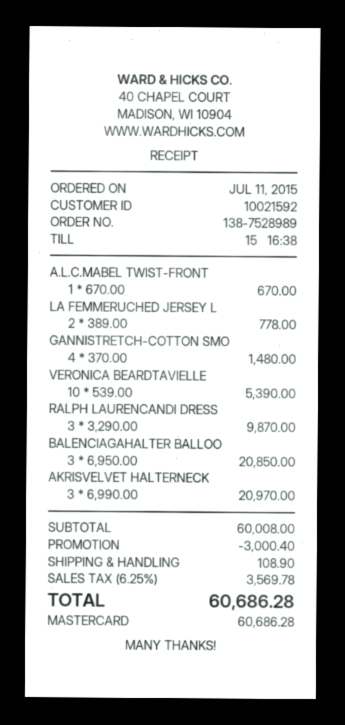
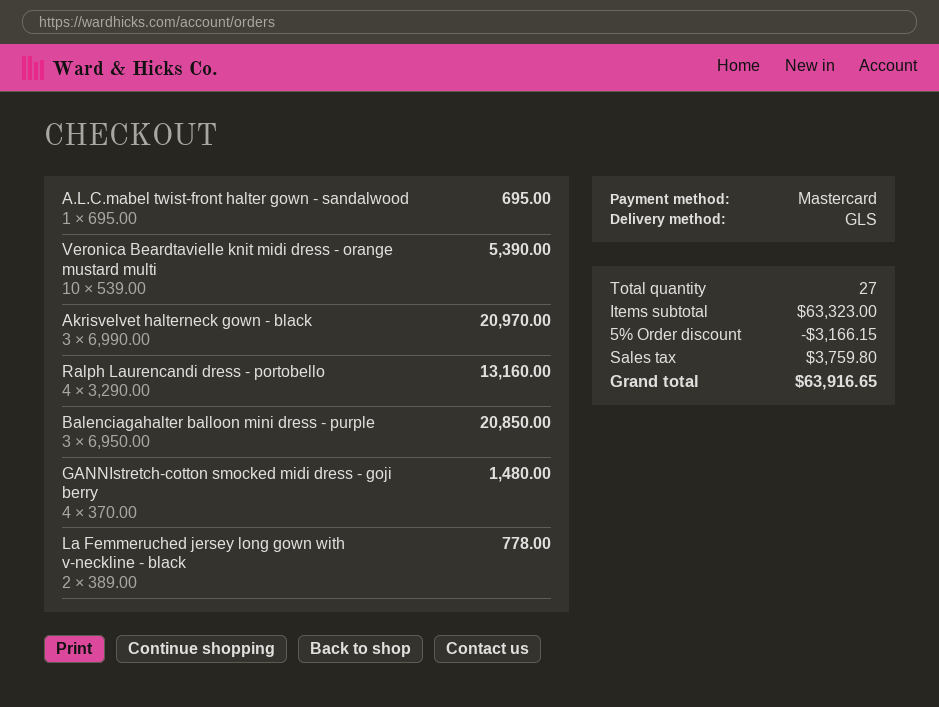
A.L.C.MABEL TWIST-FRONT: 1 x 670.00 = 670.00 -> 1 x 695.00 = 695.00
RALPH LAURENCANDI DRESS: 3 x 3290.00 = 9870.00 -> 4 x 3290.00 = 13160.00
subtotal: 60008.00 -> 63323.00
discount: 3000.40 -> 3166.15
shipping: 108.90 -> none
tax: 3569.78 -> 3759.80
total: 60686.28 -> 63916.65

